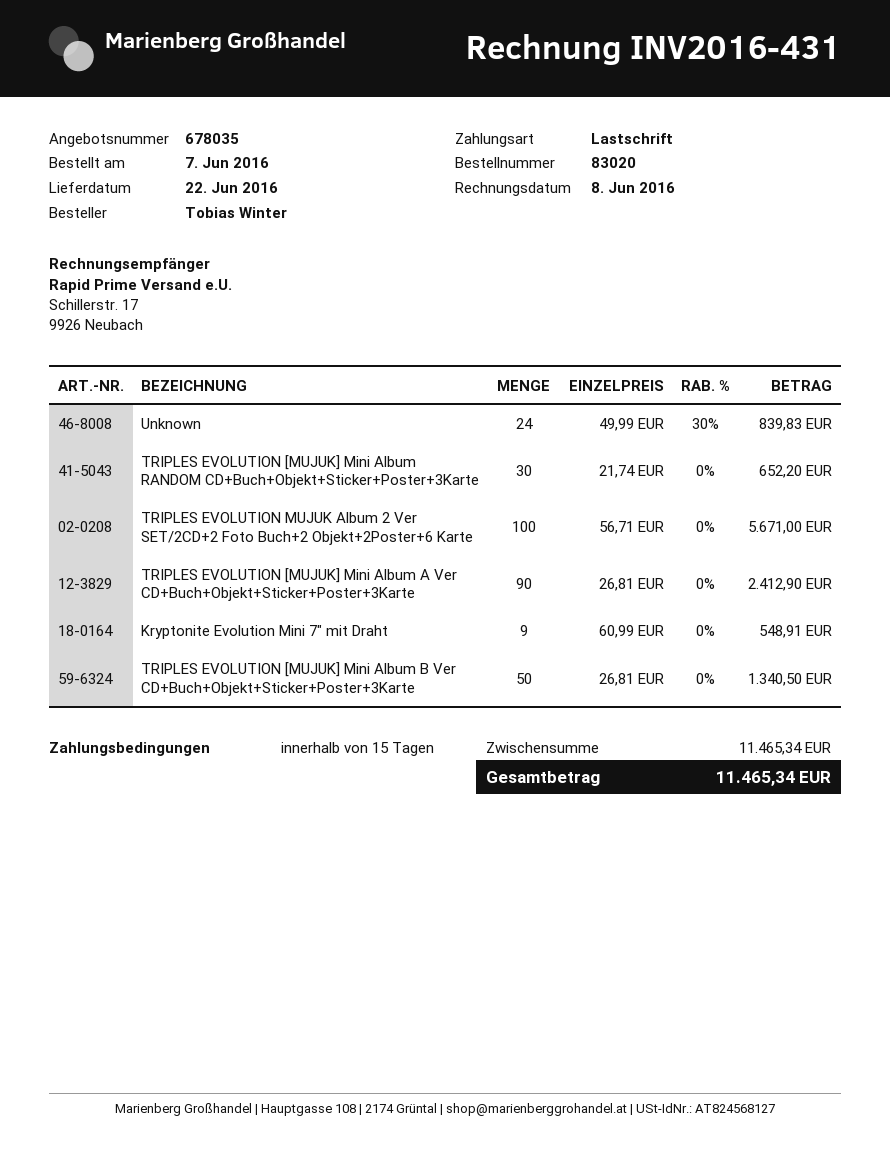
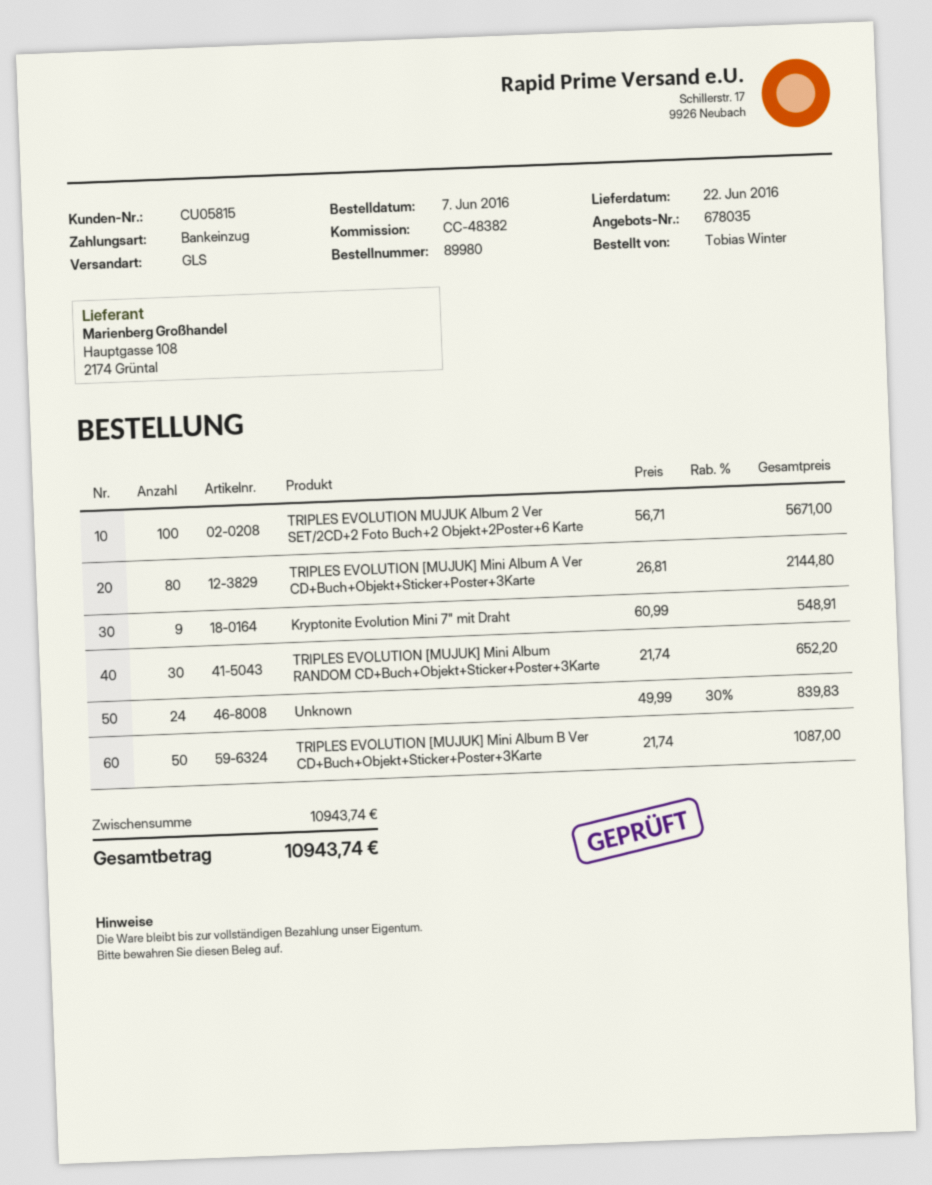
order number: 83020 -> 89980
TRIPLES EVOLUTION [MUJUK] Mini Album A Ver CD+Buch+Objekt+Sticker+Poster+3Karte: 90 x 26.81 = 2412.90 -> 80 x 26.81 = 2144.80
TRIPLES EVOLUTION [MUJUK] Mini Album B Ver CD+Buch+Objekt+Sticker+Poster+3Karte: 50 x 26.81 = 1340.50 -> 50 x 21.74 = 1087.00
subtotal: 11465.34 -> 10943.74
total: 11465.34 -> 10943.74

